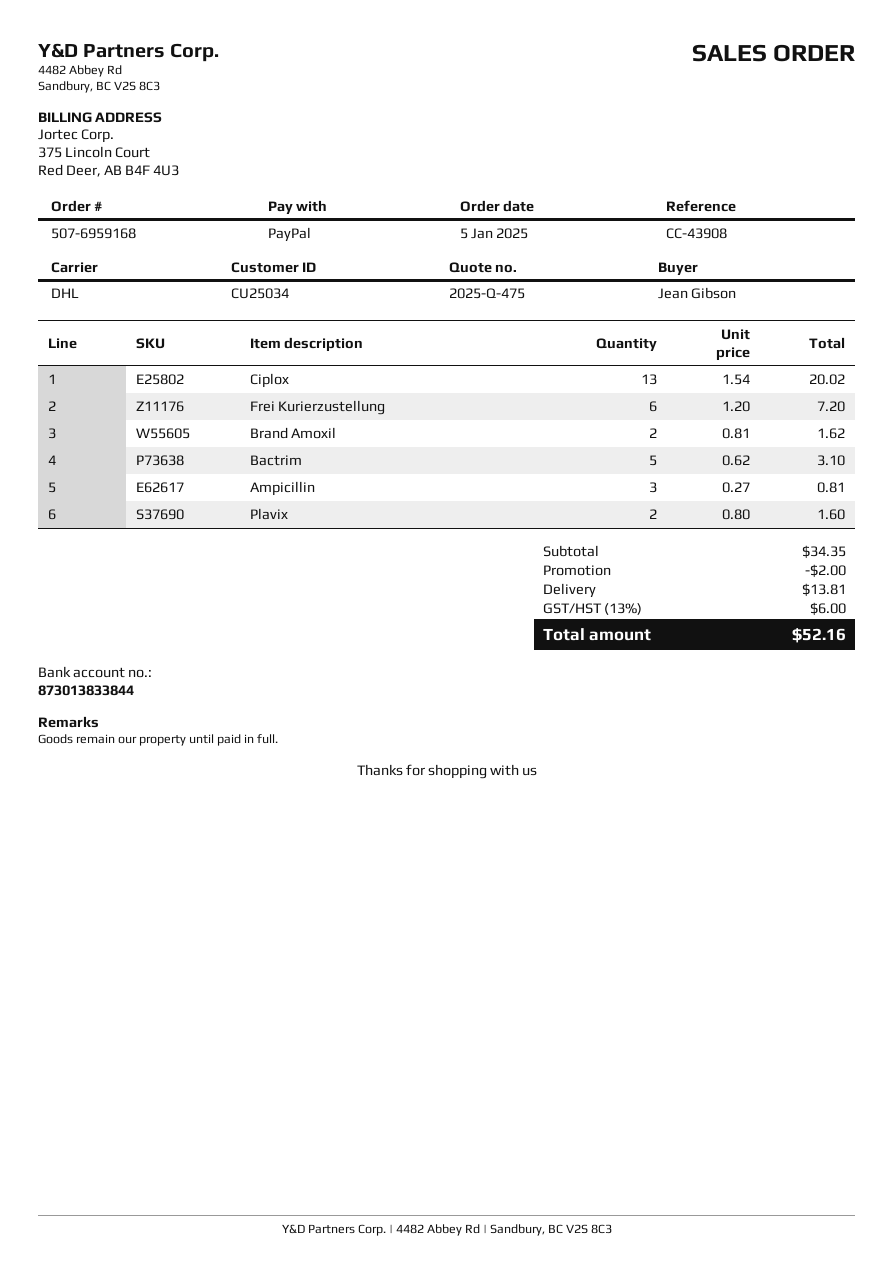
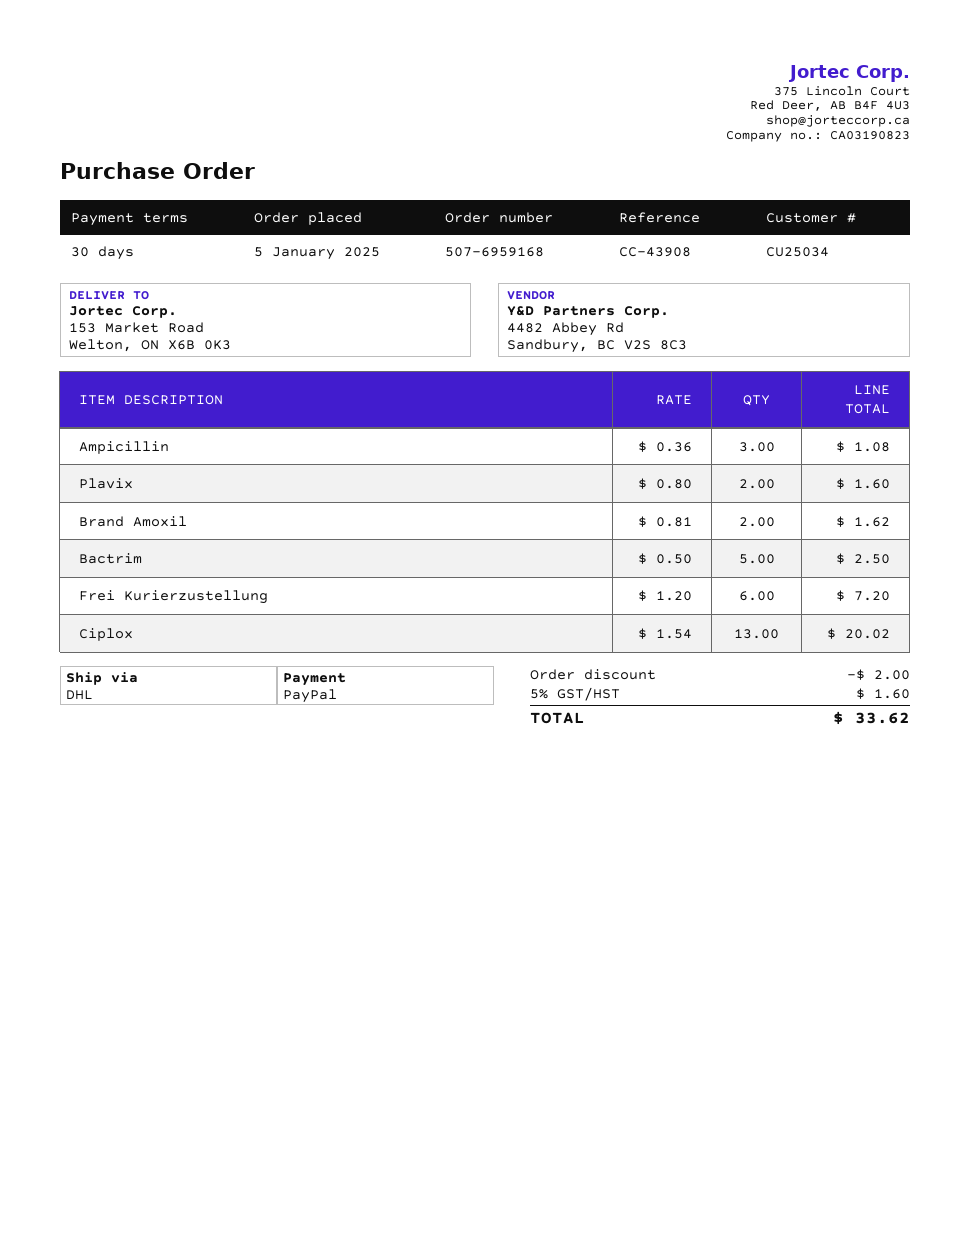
Bactrim: 5 x 0.62 = 3.10 -> 5 x 0.50 = 2.50
Ampicillin: 3 x 0.27 = 0.81 -> 3 x 0.36 = 1.08
shipping: 13.81 -> none
tax: 13% = 6.00 -> 5% = 1.60
total: 52.16 -> 33.62

